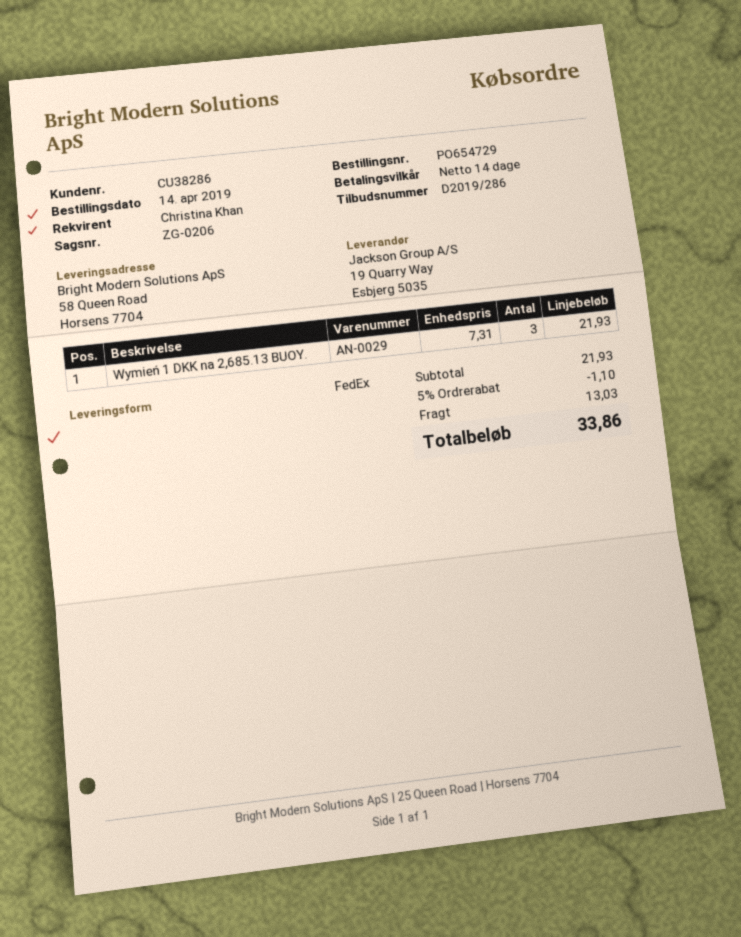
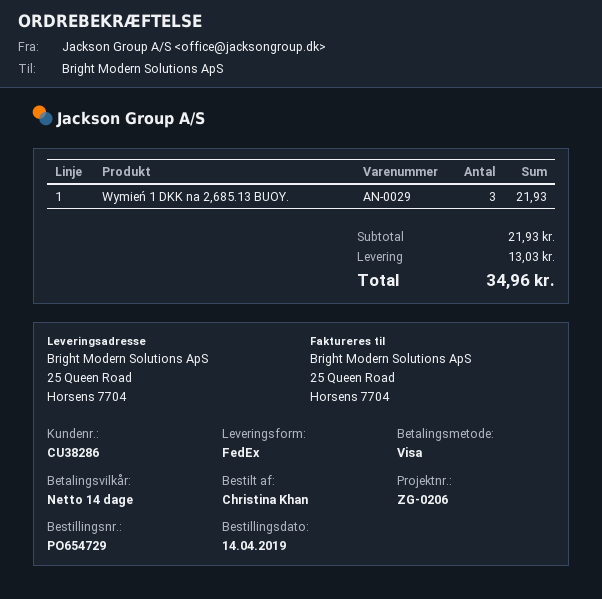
ship to: 58 Queen Road, Horsens 7704 -> 25 Queen Road, Horsens 7704
discount: 5% = 1.10 -> none
total: 33.86 -> 34.96

